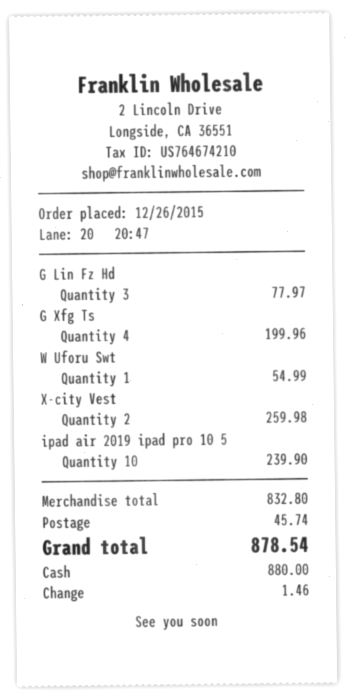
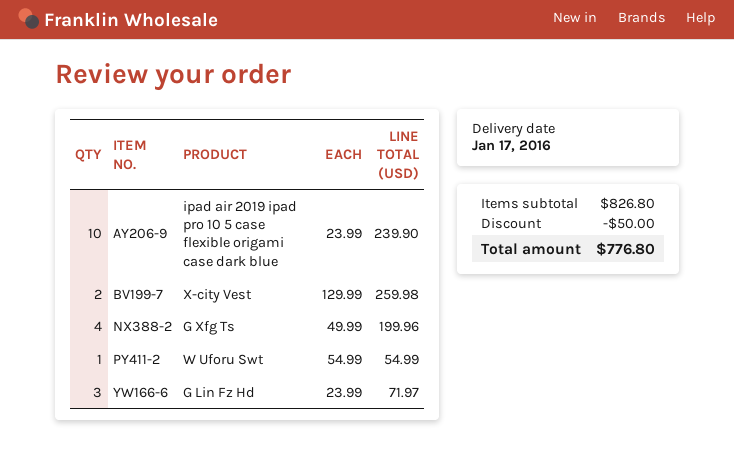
G Lin Fz Hd: 3 for 77.97 -> 3 for 71.97
subtotal: 832.80 -> 826.80
discount: none -> 50.00
shipping: 45.74 -> none
total: 878.54 -> 776.80

